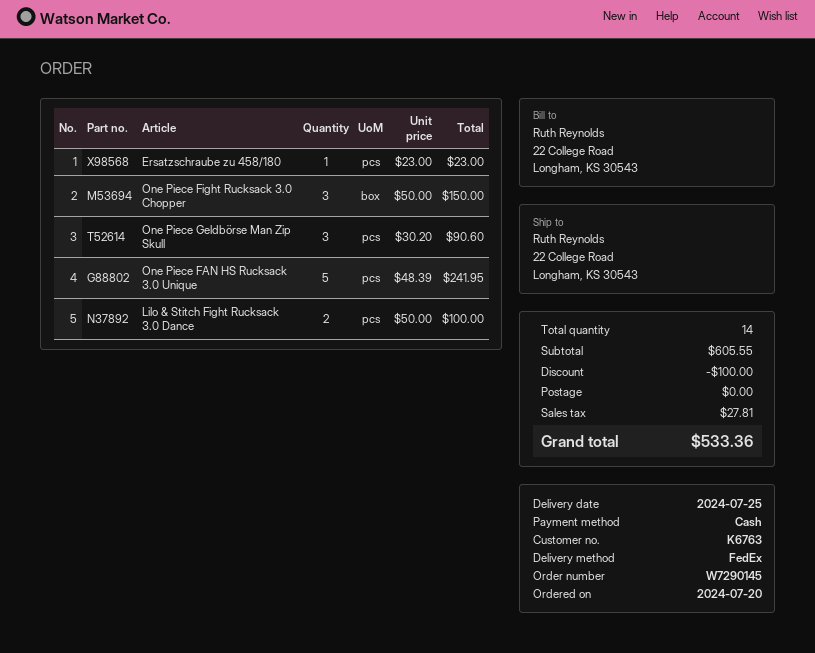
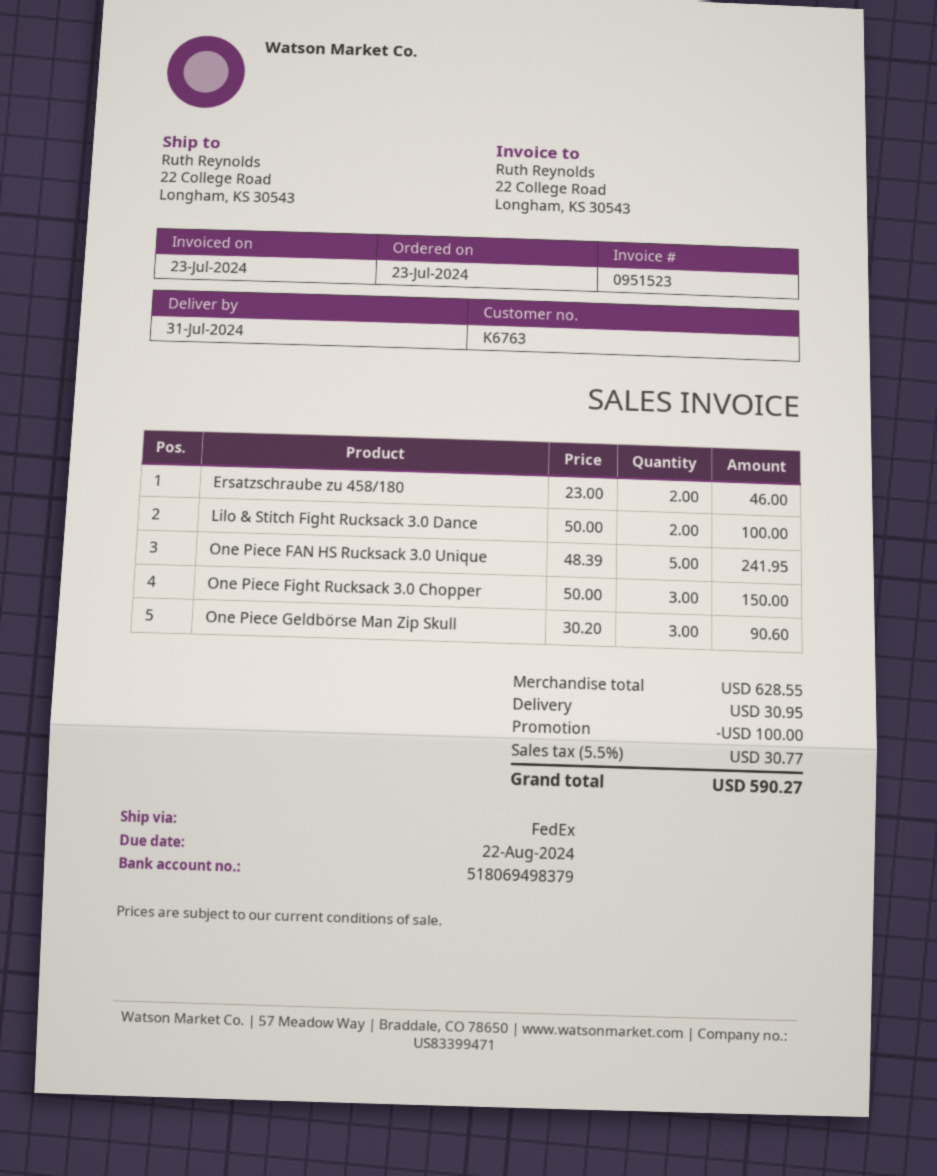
order date: 2024-07-20 -> 2024-07-23
delivery date: 2024-07-25 -> 2024-07-31
Ersatzschraube zu 458/180: 1 x 23.00 = 23.00 -> 2 x 23.00 = 46.00
subtotal: 605.55 -> 628.55
shipping: 0.00 -> 30.95
tax: 27.81 -> 30.77
total: 533.36 -> 590.27

